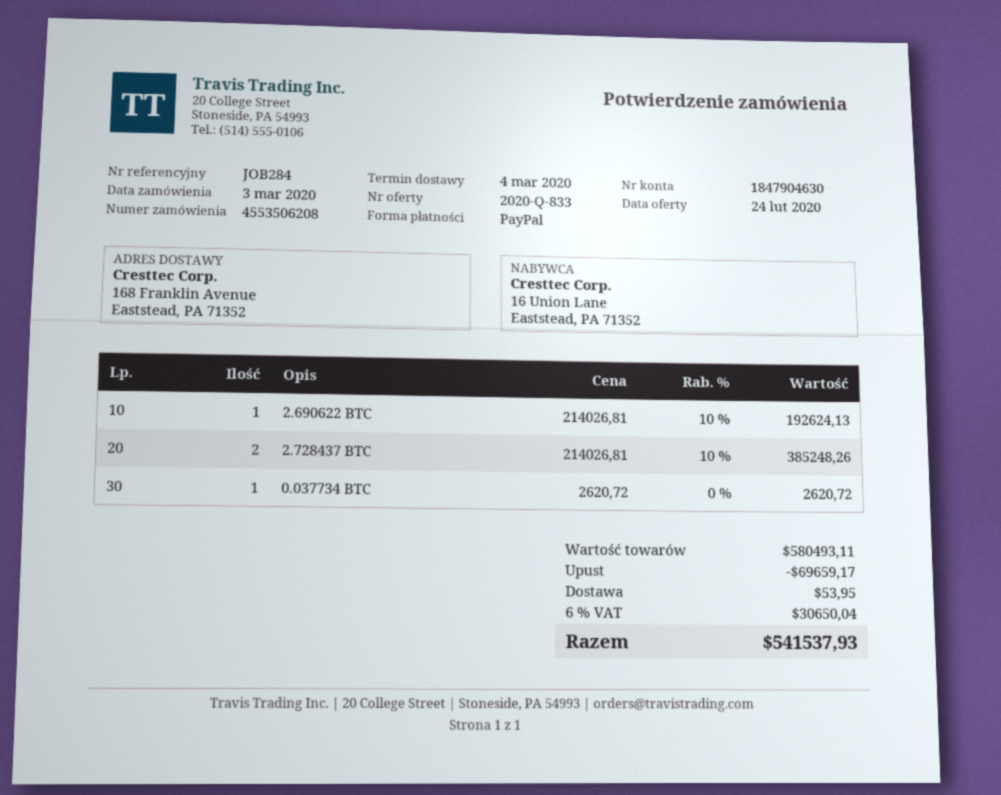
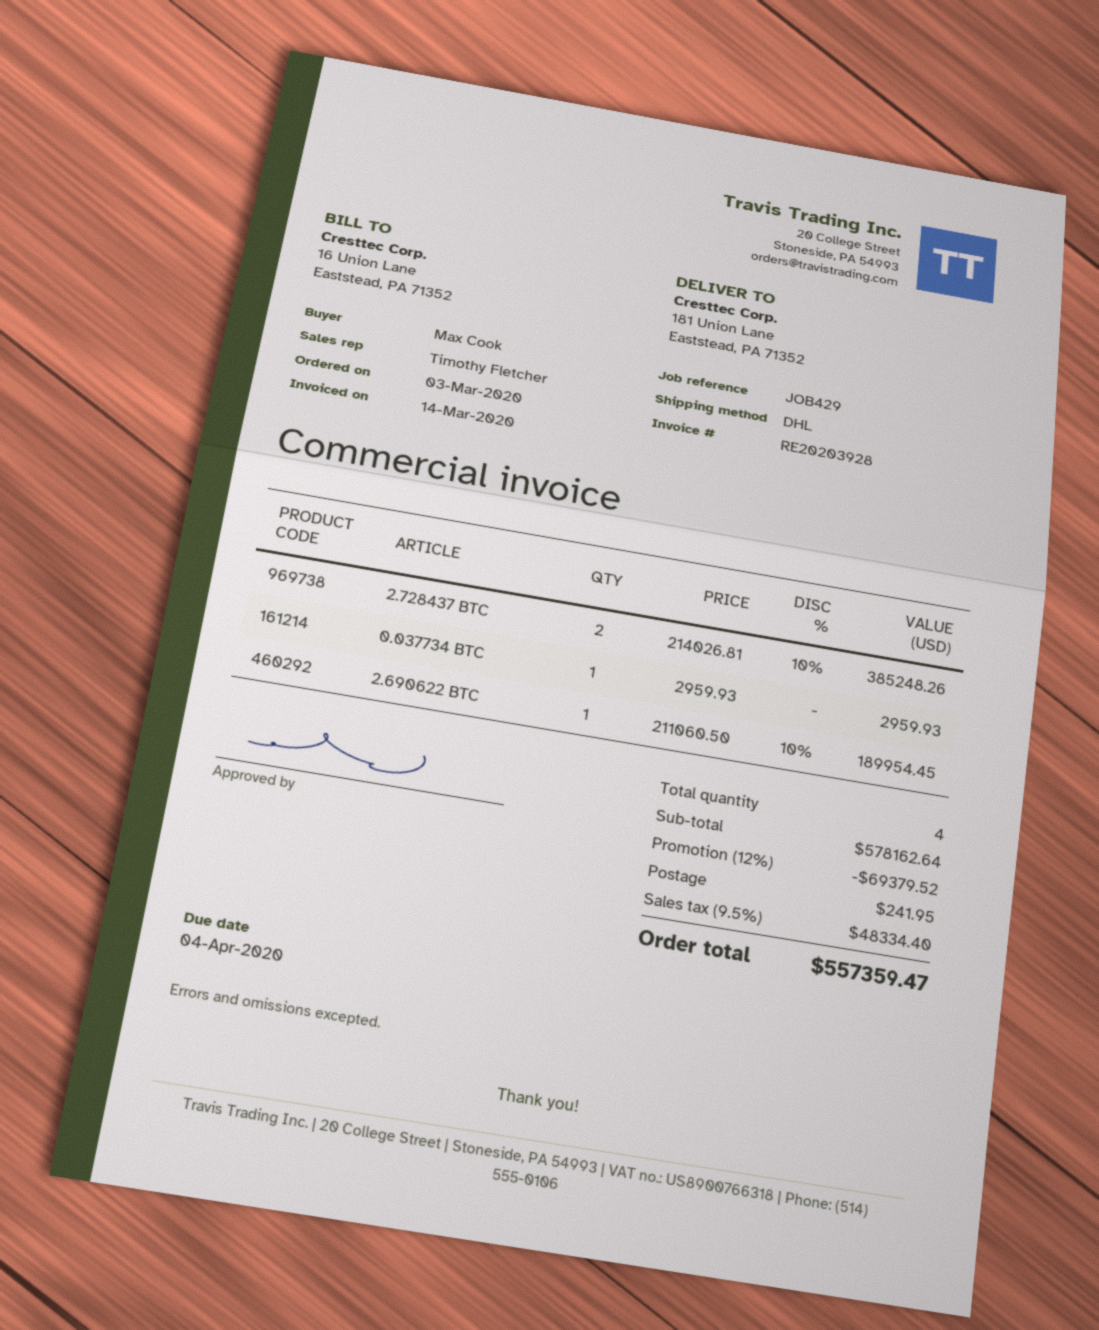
reference: JOB284 -> JOB429
ship to: 168 Franklin Avenue, Eaststead, PA 71352 -> 181 Union Lane, Eaststead, PA 71352
2.690622 BTC: 1 x 214026.81 - 10% = 192624.13 -> 1 x 211060.50 - 10% = 189954.45
0.037734 BTC: 1 x 2620.72 = 2620.72 -> 1 x 2959.93 = 2959.93
subtotal: 580493.11 -> 578162.64
discount: 69659.17 -> 69379.52
shipping: 53.95 -> 241.95
tax: 6% = 30650.04 -> 9.5% = 48334.40
total: 541537.93 -> 557359.47

